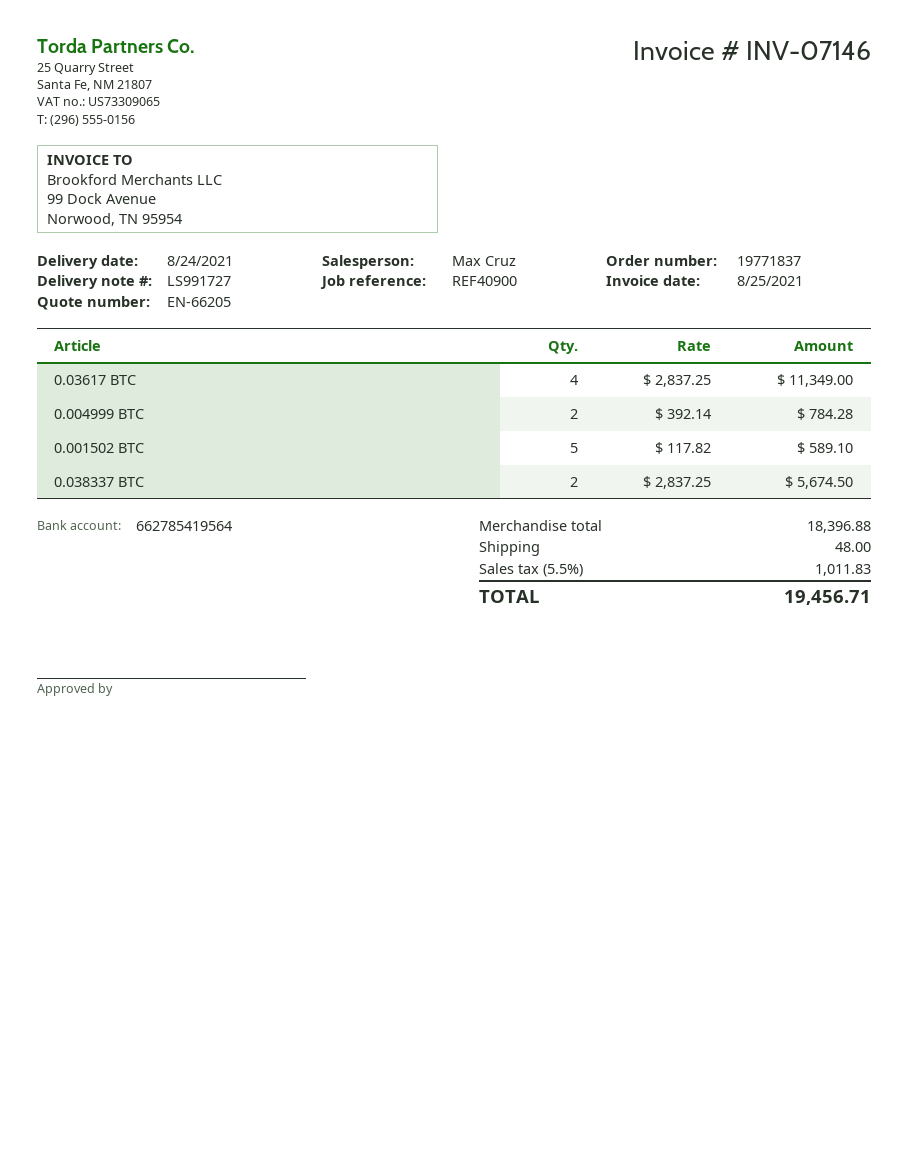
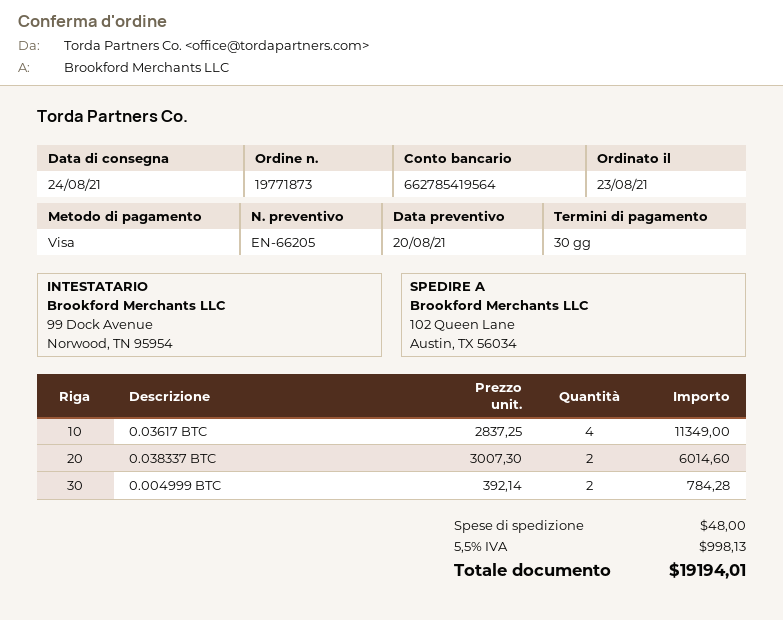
order number: 19771837 -> 19771873
0.001502 BTC: 5 x 117.82 = 589.10 -> none
0.038337 BTC: 2 x 2837.25 = 5674.50 -> 2 x 3007.30 = 6014.60
tax: 5.5% = 1011.83 -> 5.5% = 998.13
total: 19456.71 -> 19194.01

